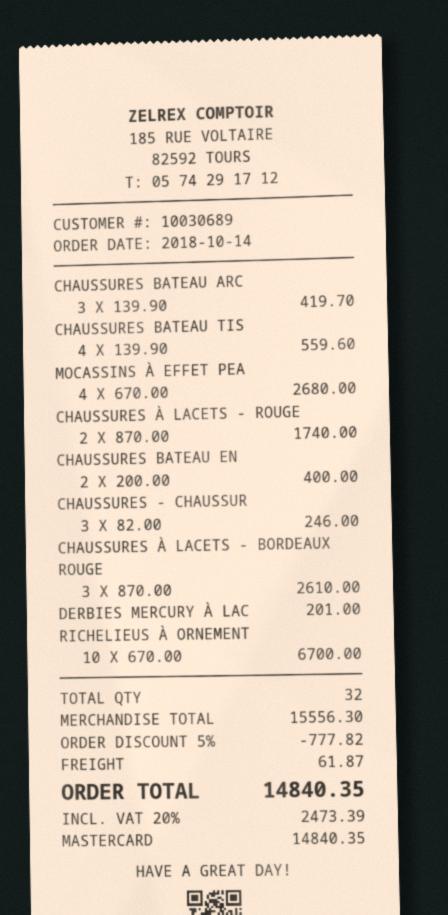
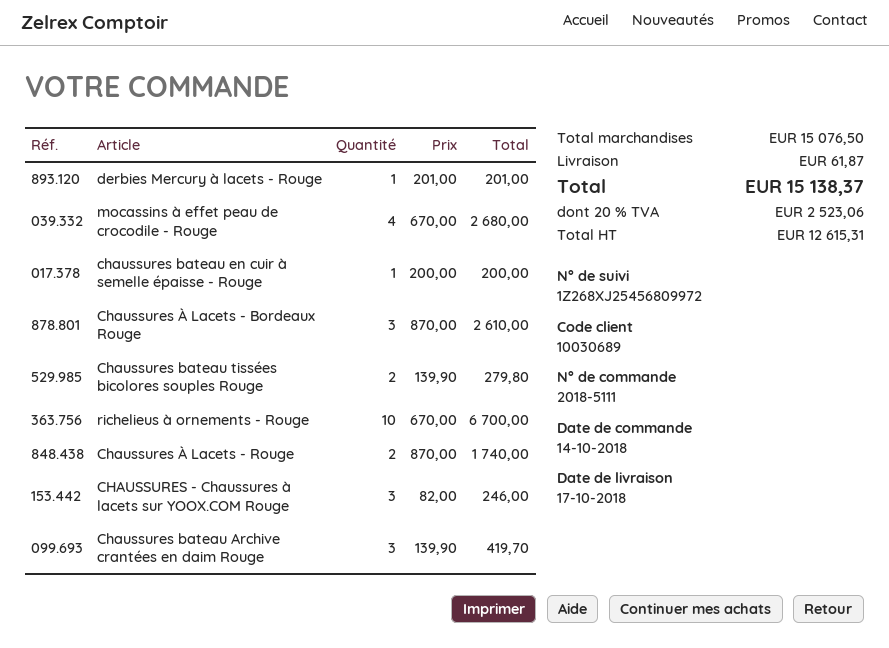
CHAUSSURES BATEAU TIS: 4 x 139.90 = 559.60 -> 2 x 139.90 = 279.80
CHAUSSURES BATEAU EN: 2 x 200.00 = 400.00 -> 1 x 200.00 = 200.00
subtotal: 15556.30 -> 15076.50
discount: 5% = 777.82 -> none
tax: 20% = 2473.39 -> 20% = 2523.06
total: 14840.35 -> 15138.37

